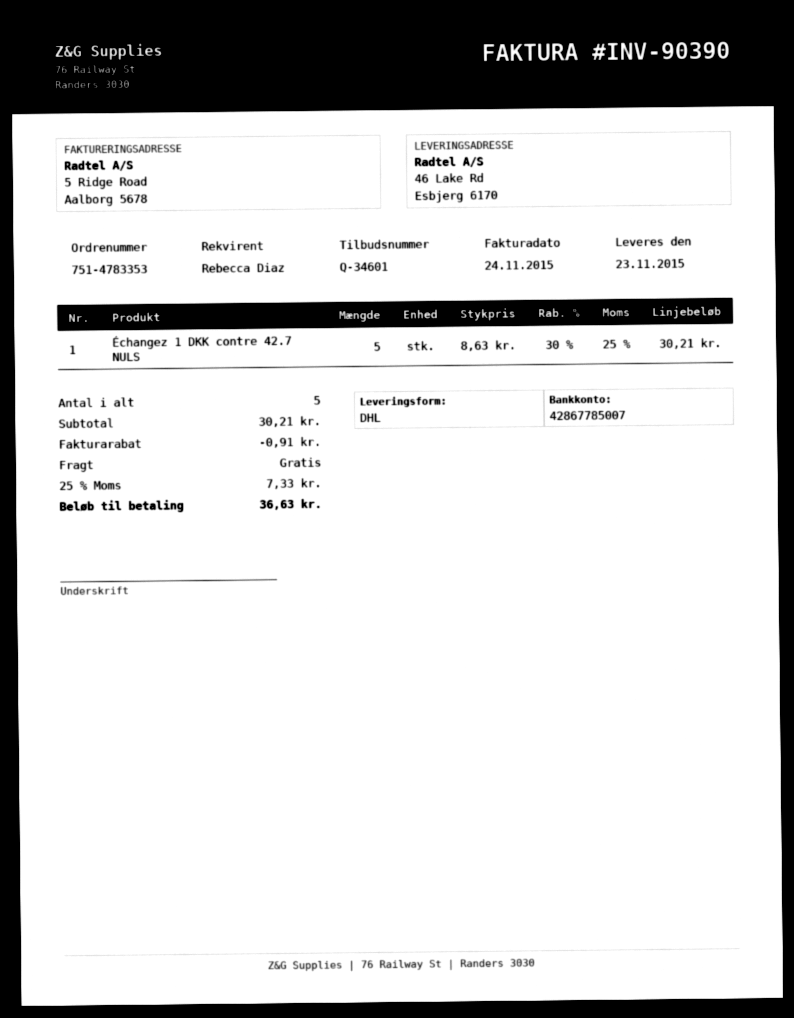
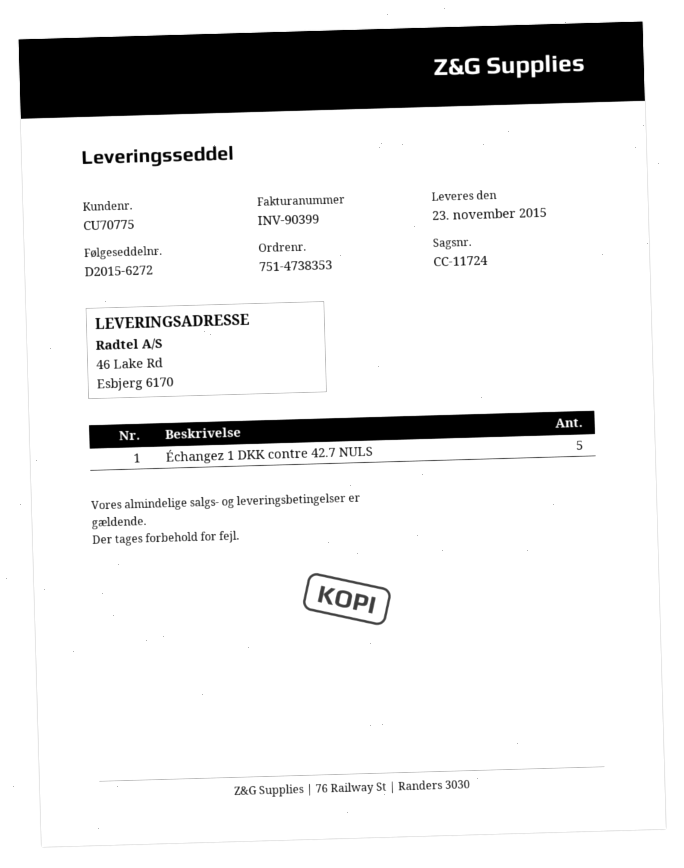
order number: 751-4783353 -> 751-4738353
invoice number: INV-90390 -> INV-90399

